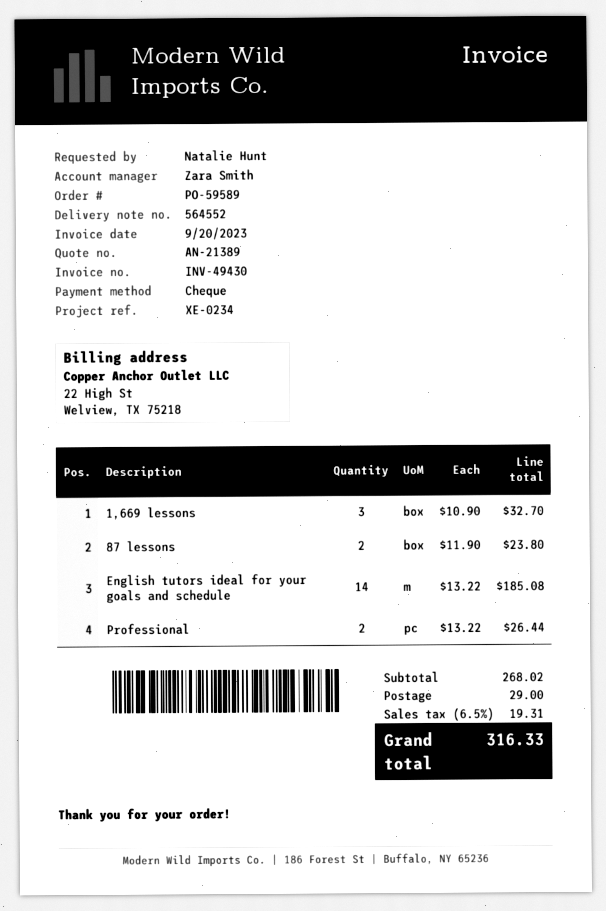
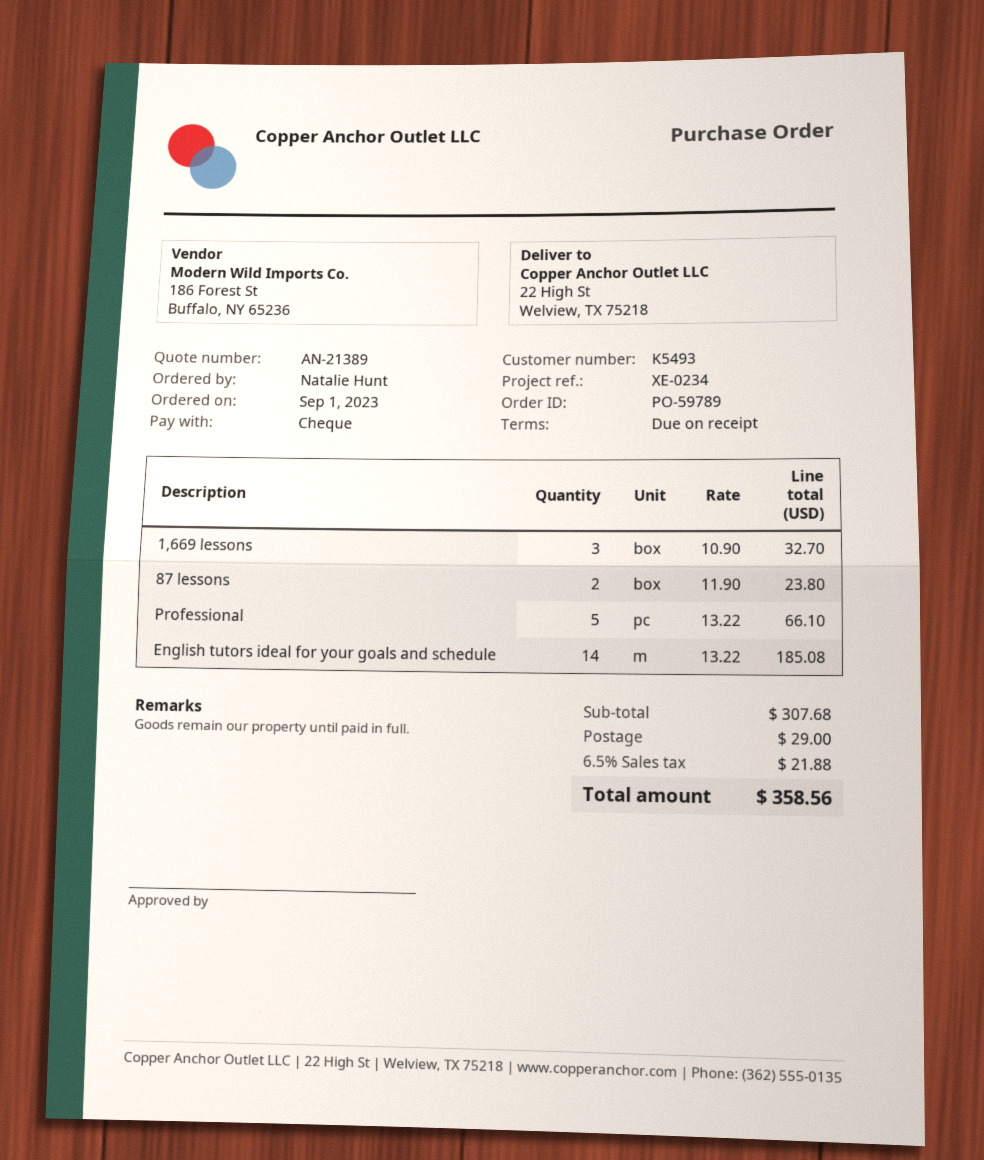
order number: PO-59589 -> PO-59789
Professional: 2 x 13.22 = 26.44 -> 5 x 13.22 = 66.10
subtotal: 268.02 -> 307.68
tax: 6.5% = 19.31 -> 6.5% = 21.88
total: 316.33 -> 358.56

